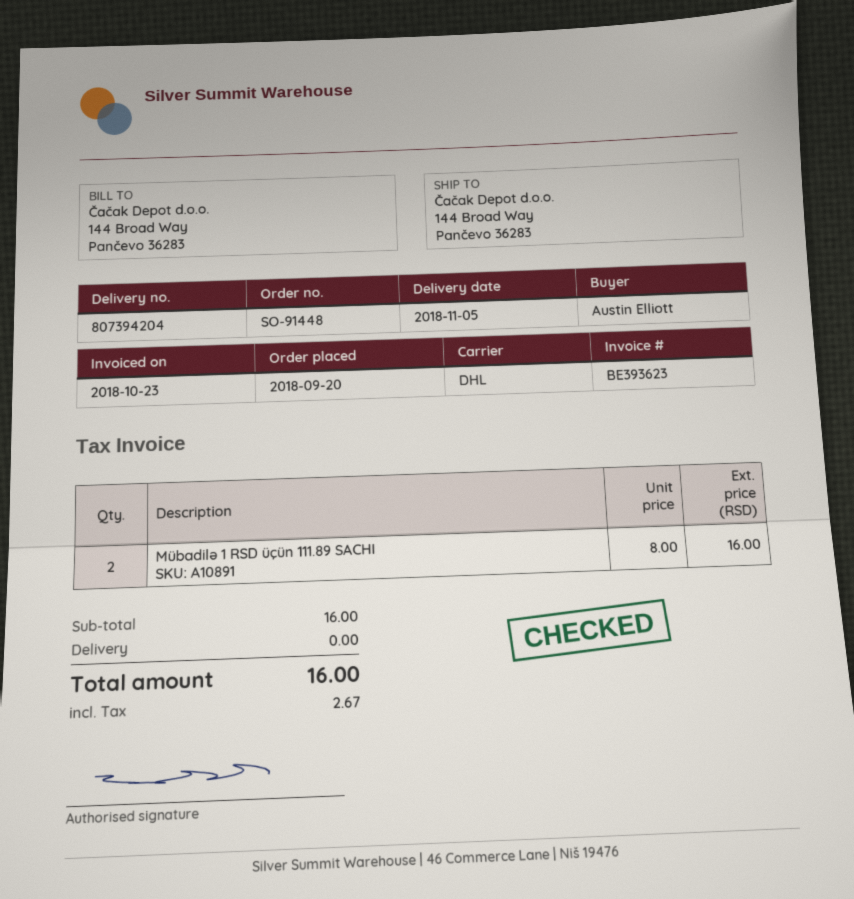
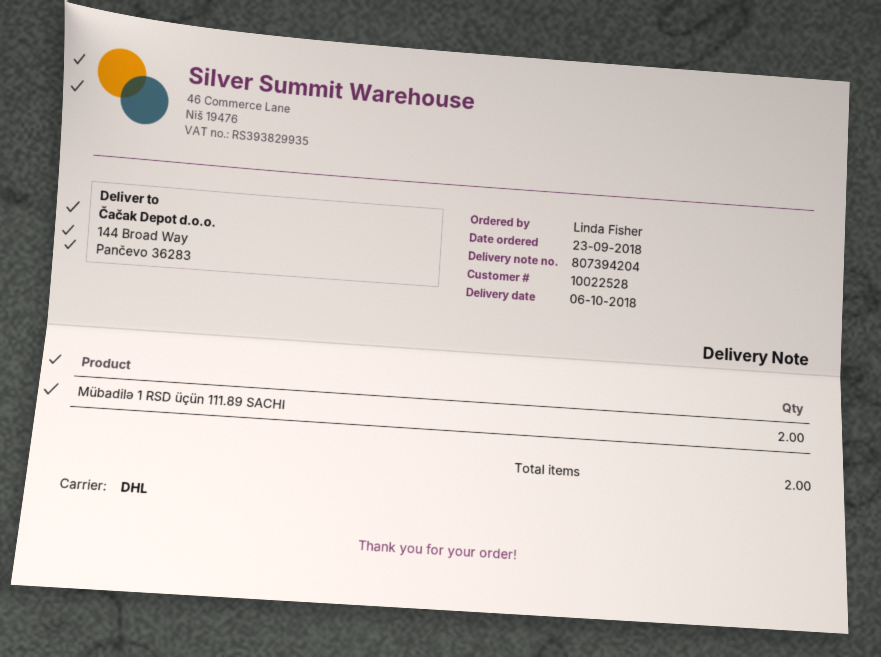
order date: 2018-09-20 -> 2018-09-23
delivery date: 2018-11-05 -> 2018-10-06
ordered by: Austin Elliott -> Linda Fisher

